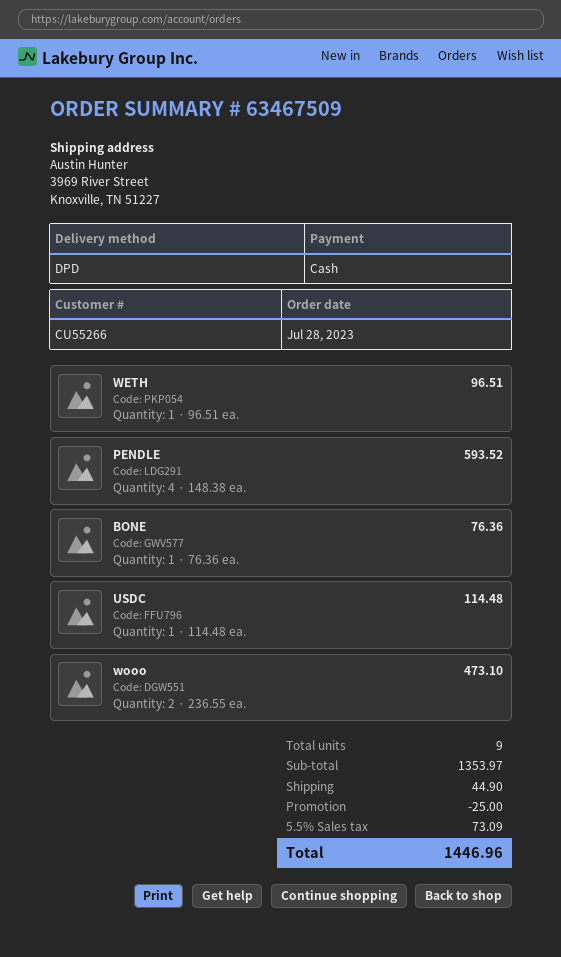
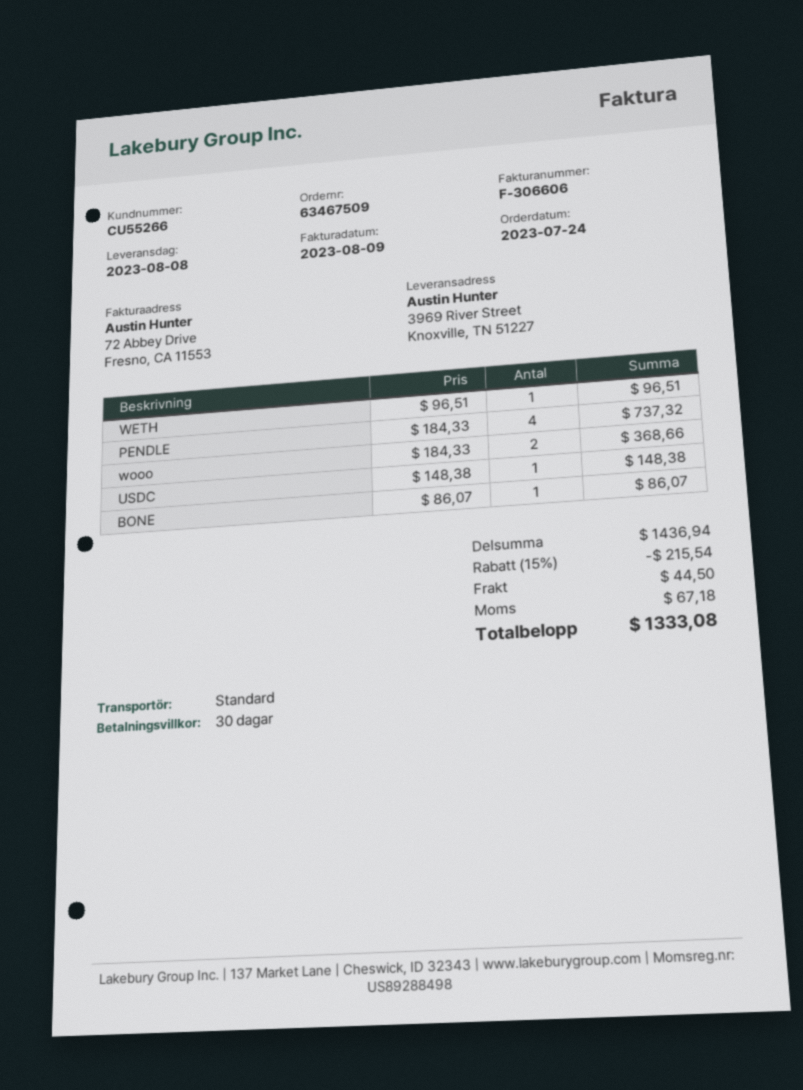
order date: 2023-07-28 -> 2023-07-24
shipping method: DPD -> standard
PENDLE: 4 x 148.38 = 593.52 -> 4 x 184.33 = 737.32
BONE: 1 x 76.36 = 76.36 -> 1 x 86.07 = 86.07
USDC: 1 x 114.48 = 114.48 -> 1 x 148.38 = 148.38
wooo: 2 x 236.55 = 473.10 -> 2 x 184.33 = 368.66
subtotal: 1353.97 -> 1436.94
discount: 25.00 -> 215.54
shipping: 44.90 -> 44.50
tax: 73.09 -> 67.18
total: 1446.96 -> 1333.08

